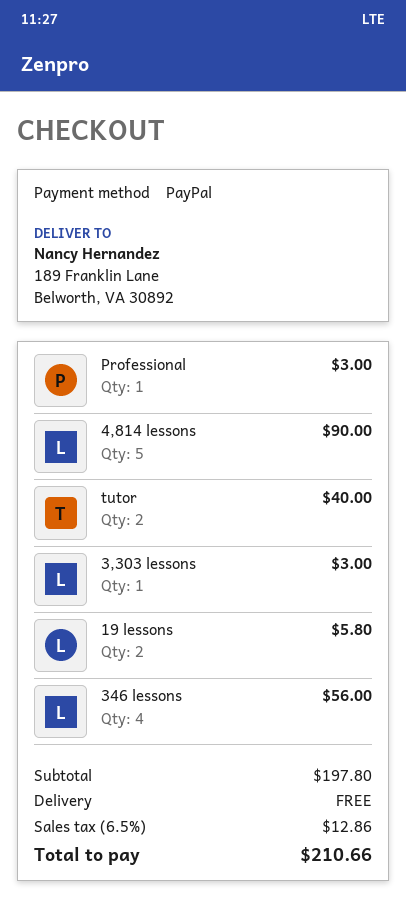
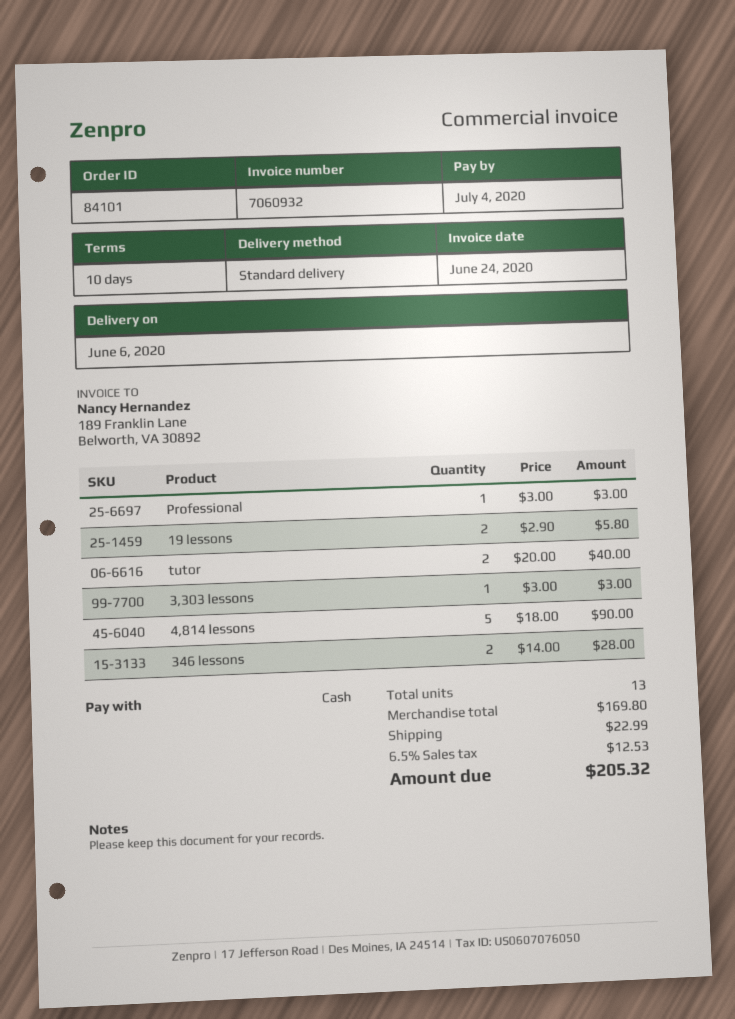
payment method: PayPal -> cash
346 lessons: 4 for 56.00 -> 2 for 28.00
subtotal: 197.80 -> 169.80
shipping: 0.00 -> 22.99
tax: 6.5% = 12.86 -> 6.5% = 12.53
total: 210.66 -> 205.32

